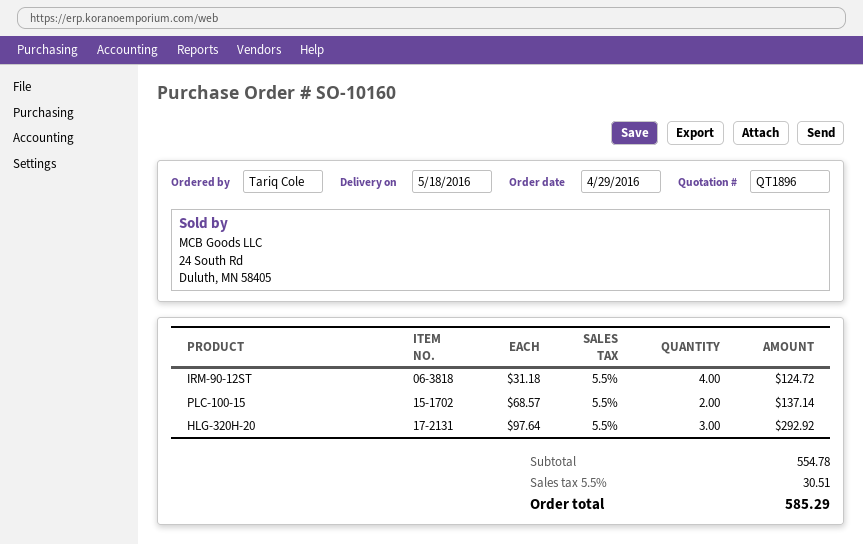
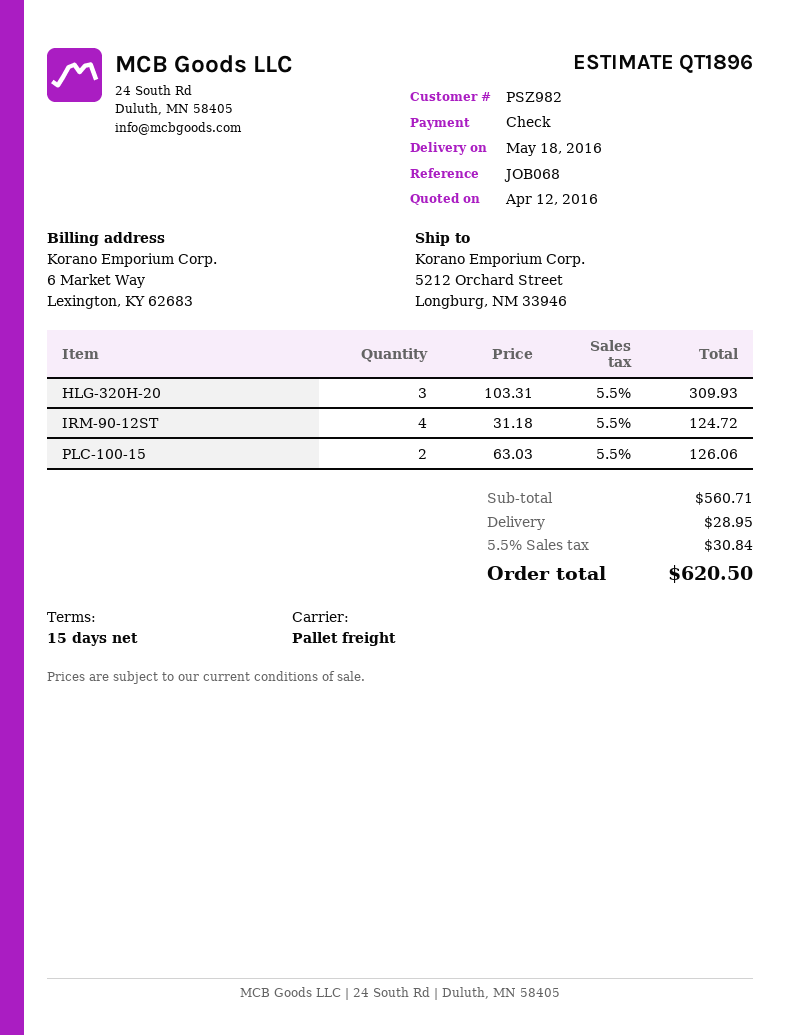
PLC-100-15: 2 x 68.57 = 137.14 -> 2 x 63.03 = 126.06
HLG-320H-20: 3 x 97.64 = 292.92 -> 3 x 103.31 = 309.93
subtotal: 554.78 -> 560.71
shipping: none -> 28.95
tax: 5.5% = 30.51 -> 5.5% = 30.84
total: 585.29 -> 620.50

